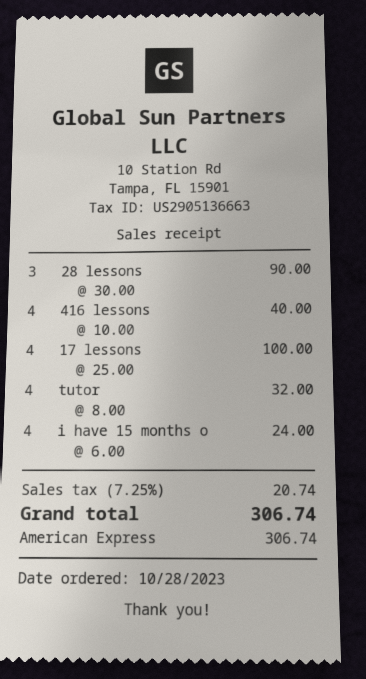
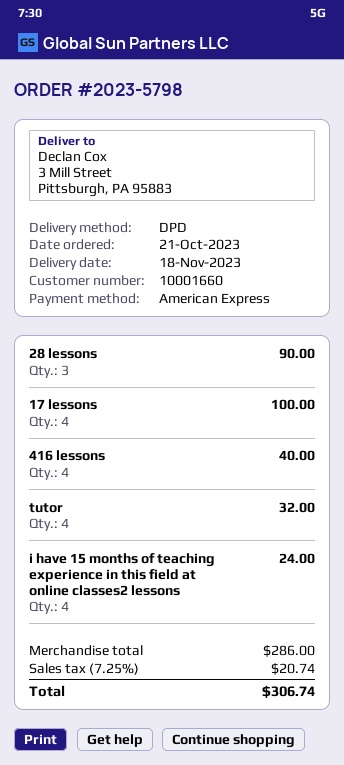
order date: 2023-10-28 -> 2023-10-21

